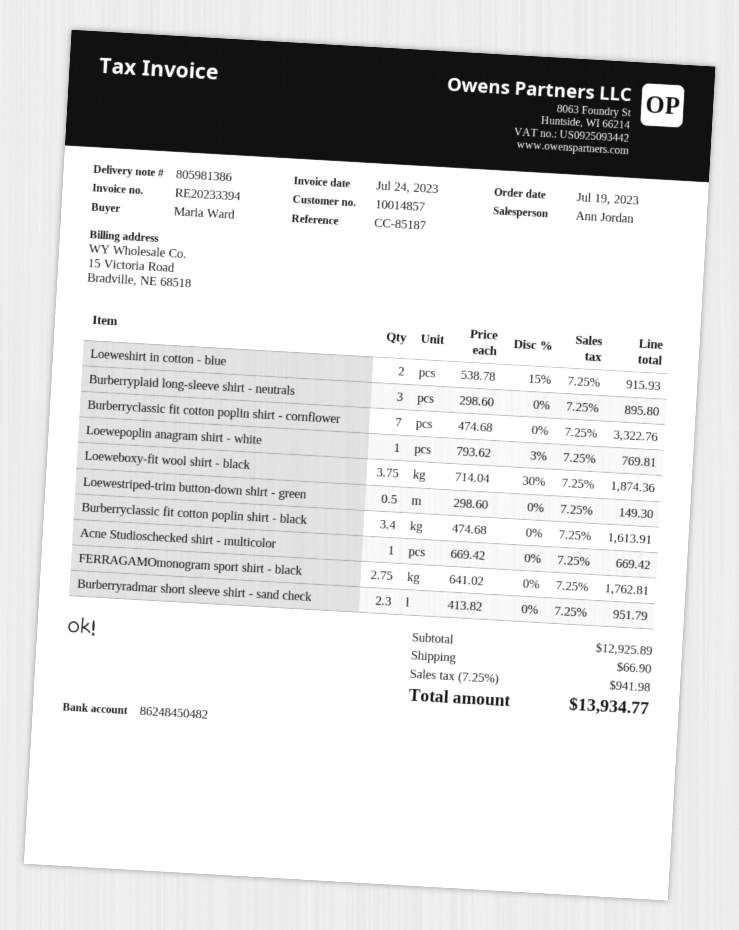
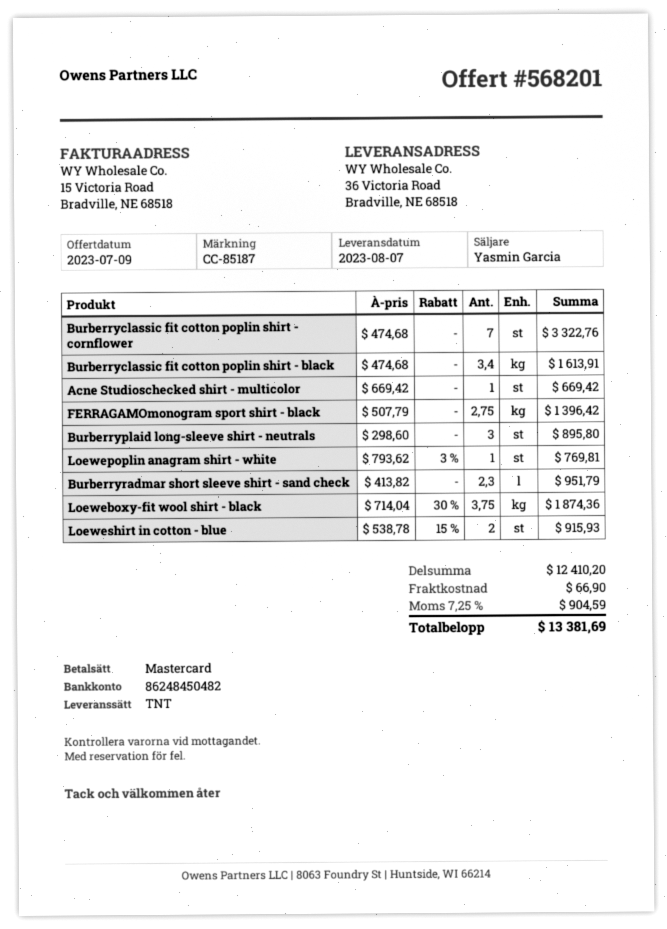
sales rep: Ann Jordan -> Yasmin Garcia
Loewestriped-trim button-down shirt - green: 0.5 x 298.60 = 149.30 -> none
FERRAGAMOmonogram sport shirt - black: 2.75 x 641.02 = 1762.81 -> 2.75 x 507.79 = 1396.42
subtotal: 12925.89 -> 12410.20
tax: 7.25% = 941.98 -> 7.25% = 904.59
total: 13934.77 -> 13381.69

